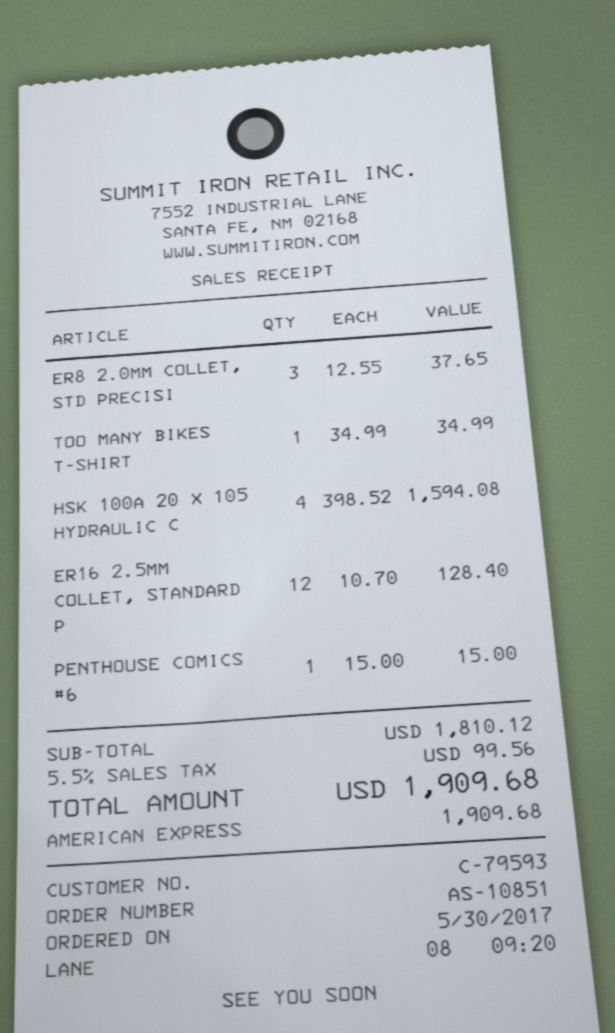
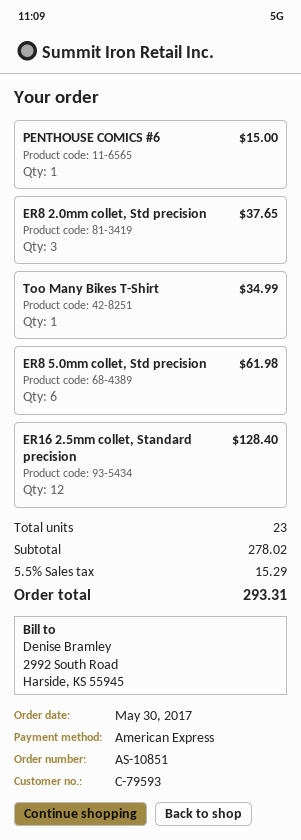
HSK 100A 20 X 105 HYDRAULIC C: 4 for 1594.08 -> none
ER8 5.0mm collet, Std precision: none -> 6 for 61.98
subtotal: 1810.12 -> 278.02
tax: 5.5% = 99.56 -> 5.5% = 15.29
total: 1909.68 -> 293.31

